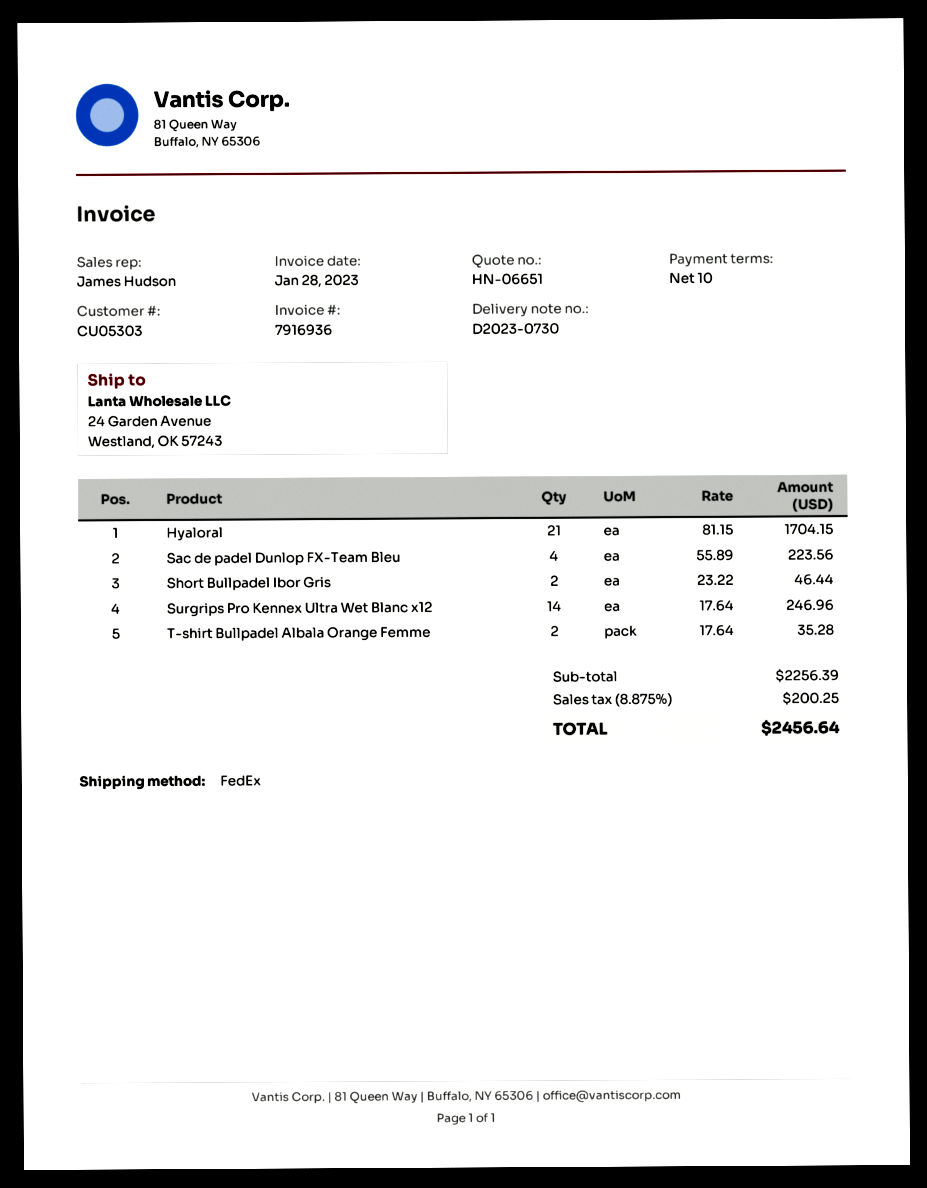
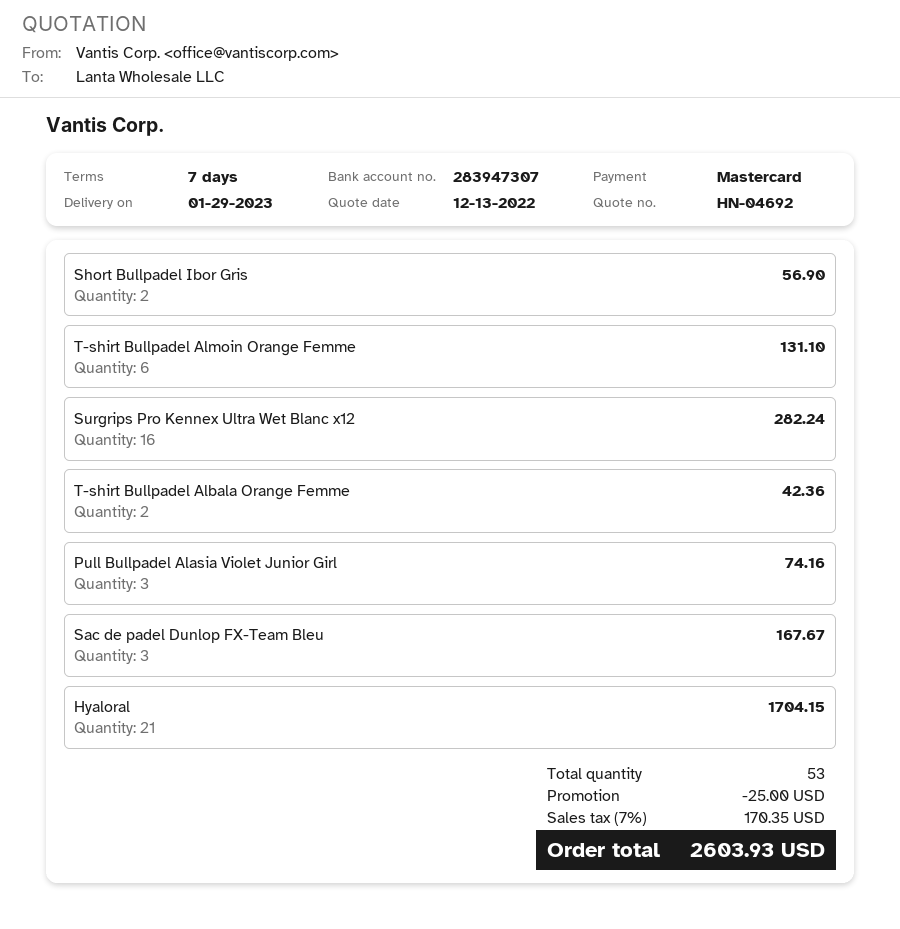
quote number: HN-06651 -> HN-04692
payment terms: 10 days -> 7 days
Sac de padel Dunlop FX-Team Bleu: 4 for 223.56 -> 3 for 167.67
Short Bullpadel Ibor Gris: 2 for 46.44 -> 2 for 56.90
Surgrips Pro Kennex Ultra Wet Blanc x12: 14 for 246.96 -> 16 for 282.24
T-shirt Bullpadel Albala Orange Femme: 2 for 35.28 -> 2 for 42.36
T-shirt Bullpadel Almoin Orange Femme: none -> 6 for 131.10
Pull Bullpadel Alasia Violet Junior Girl: none -> 3 for 74.16
discount: none -> 25.00
tax: 8.875% = 200.25 -> 7% = 170.35
total: 2456.64 -> 2603.93

